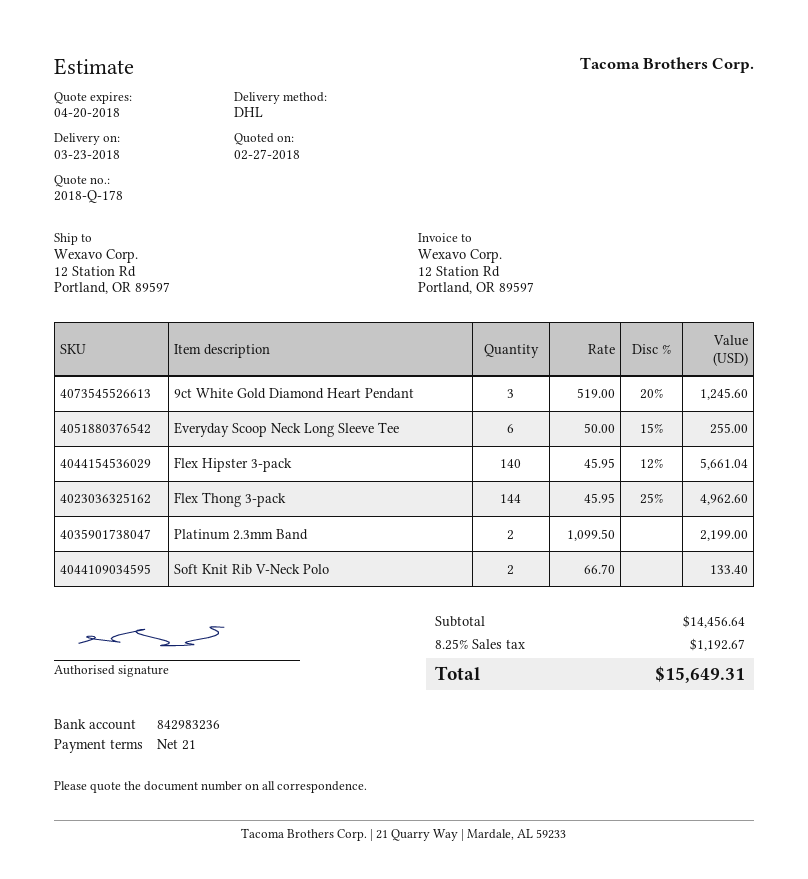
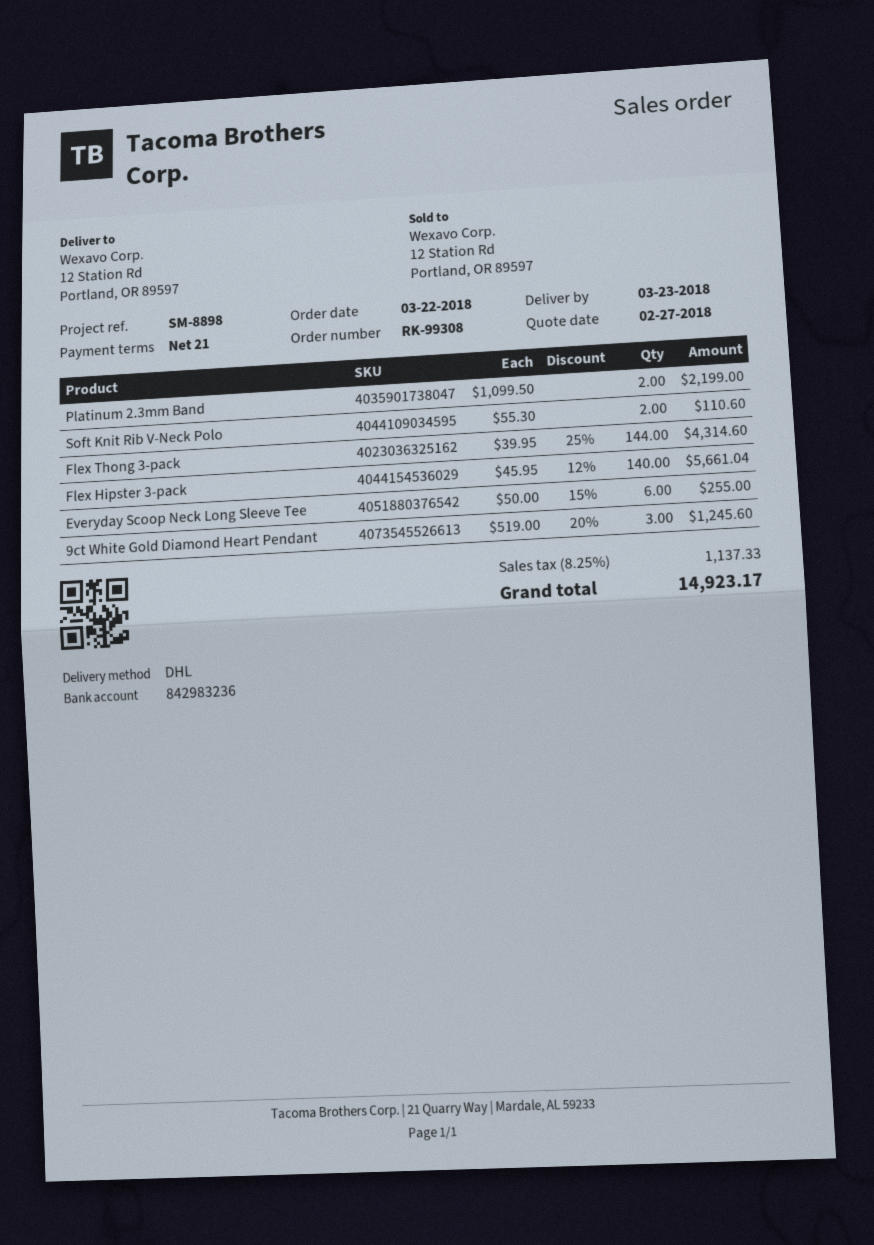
Flex Thong 3-pack: 144 x 45.95 - 25% = 4962.60 -> 144 x 39.95 - 25% = 4314.60
Soft Knit Rib V-Neck Polo: 2 x 66.70 = 133.40 -> 2 x 55.30 = 110.60
tax: 8.25% = 1192.67 -> 8.25% = 1137.33
total: 15649.31 -> 14923.17

